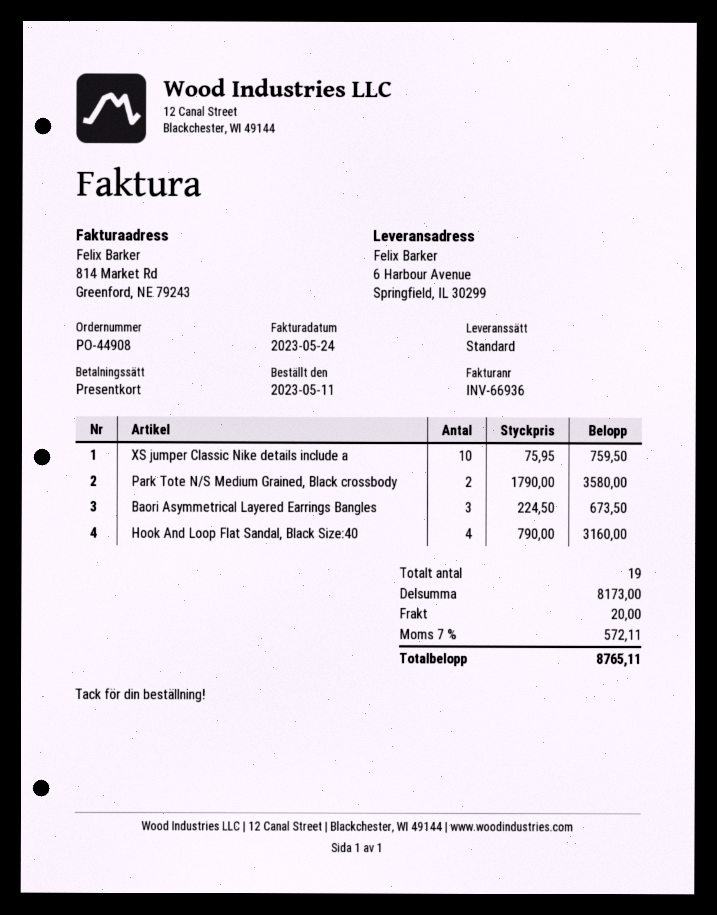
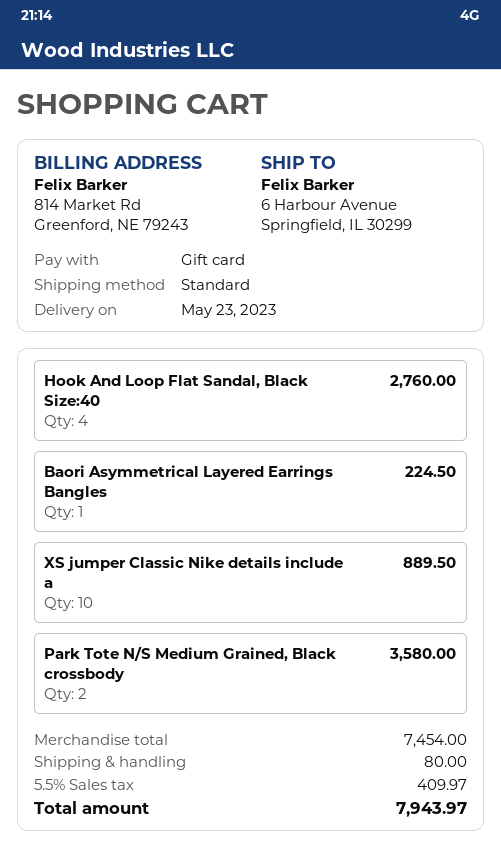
XS jumper Classic Nike details include a: 10 for 759.50 -> 10 for 889.50
Baori Asymmetrical Layered Earrings Bangles: 3 for 673.50 -> 1 for 224.50
Hook And Loop Flat Sandal, Black Size:40: 4 for 3160.00 -> 4 for 2760.00
subtotal: 8173.00 -> 7454.00
shipping: 20.00 -> 80.00
tax: 7% = 572.11 -> 5.5% = 409.97
total: 8765.11 -> 7943.97

